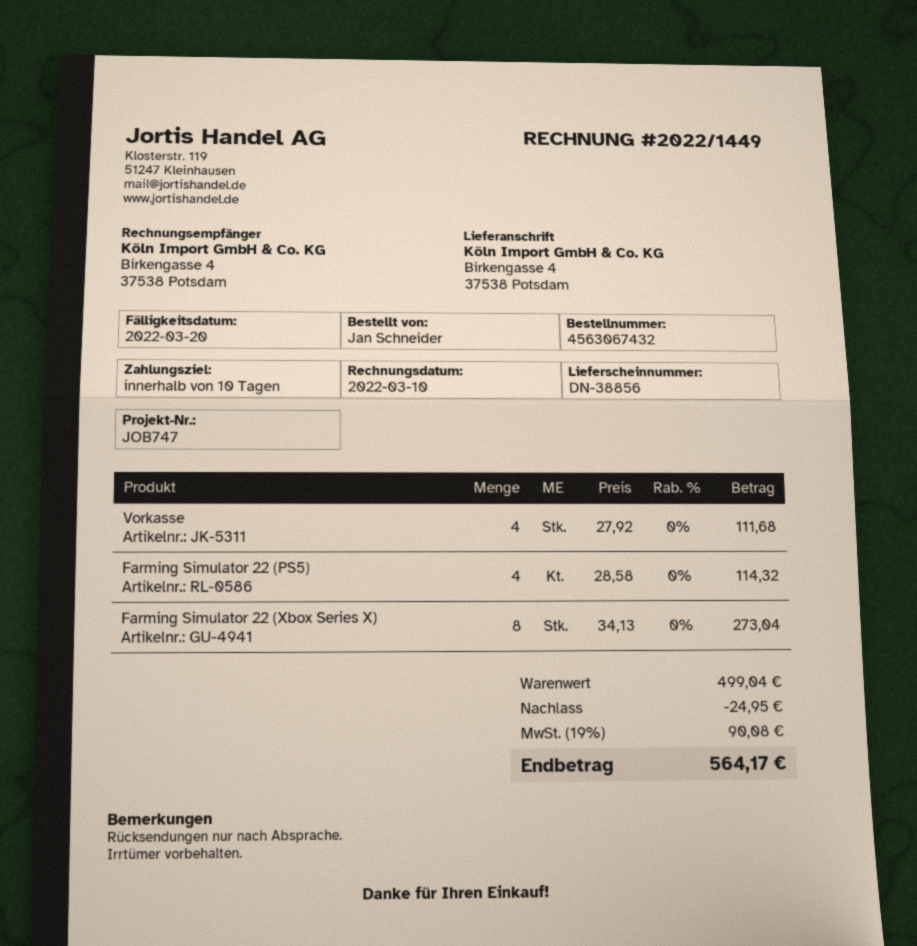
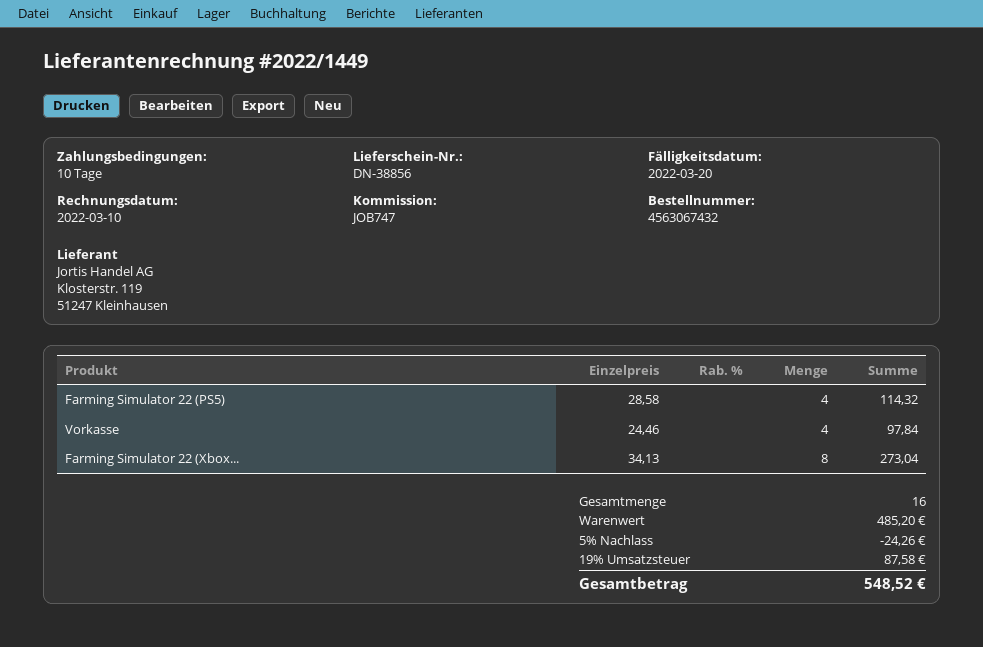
Vorkasse: 4 x 27.92 = 111.68 -> 4 x 24.46 = 97.84
subtotal: 499.04 -> 485.20
discount: 24.95 -> 24.26
tax: 19% = 90.08 -> 19% = 87.58
total: 564.17 -> 548.52

